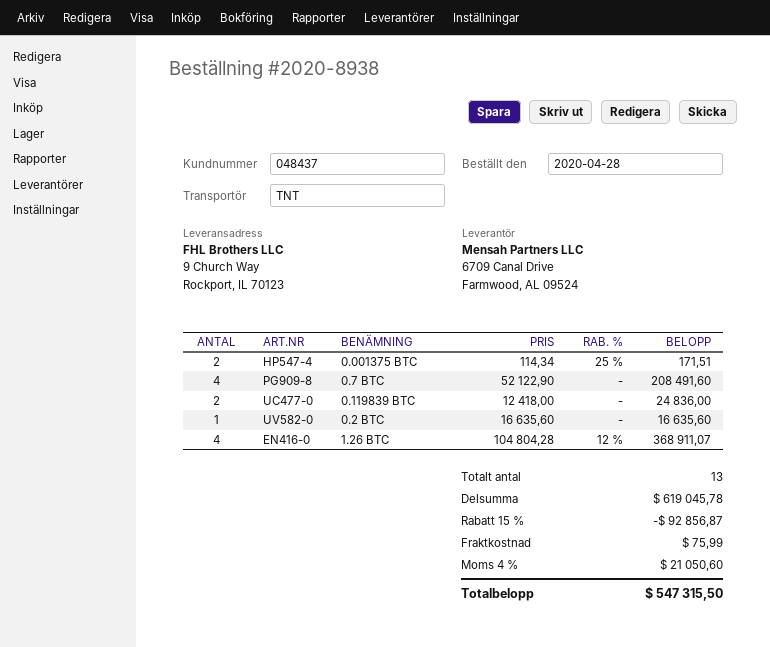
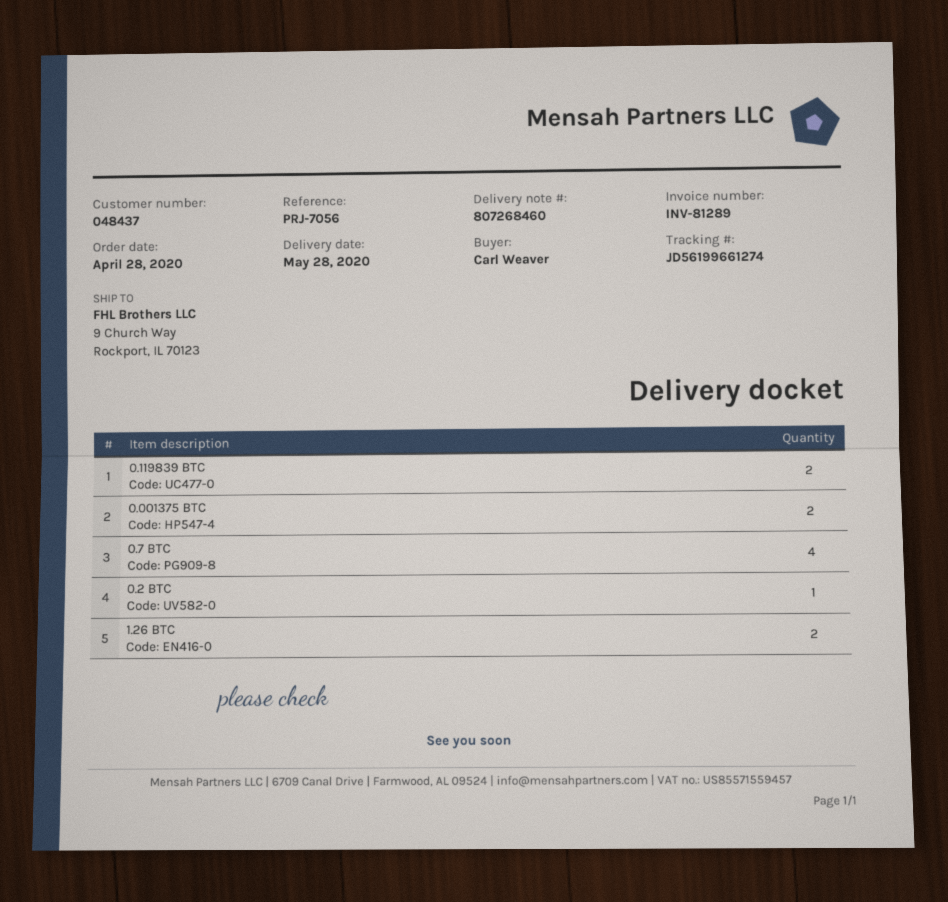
1.26 BTC: 4 -> 2

